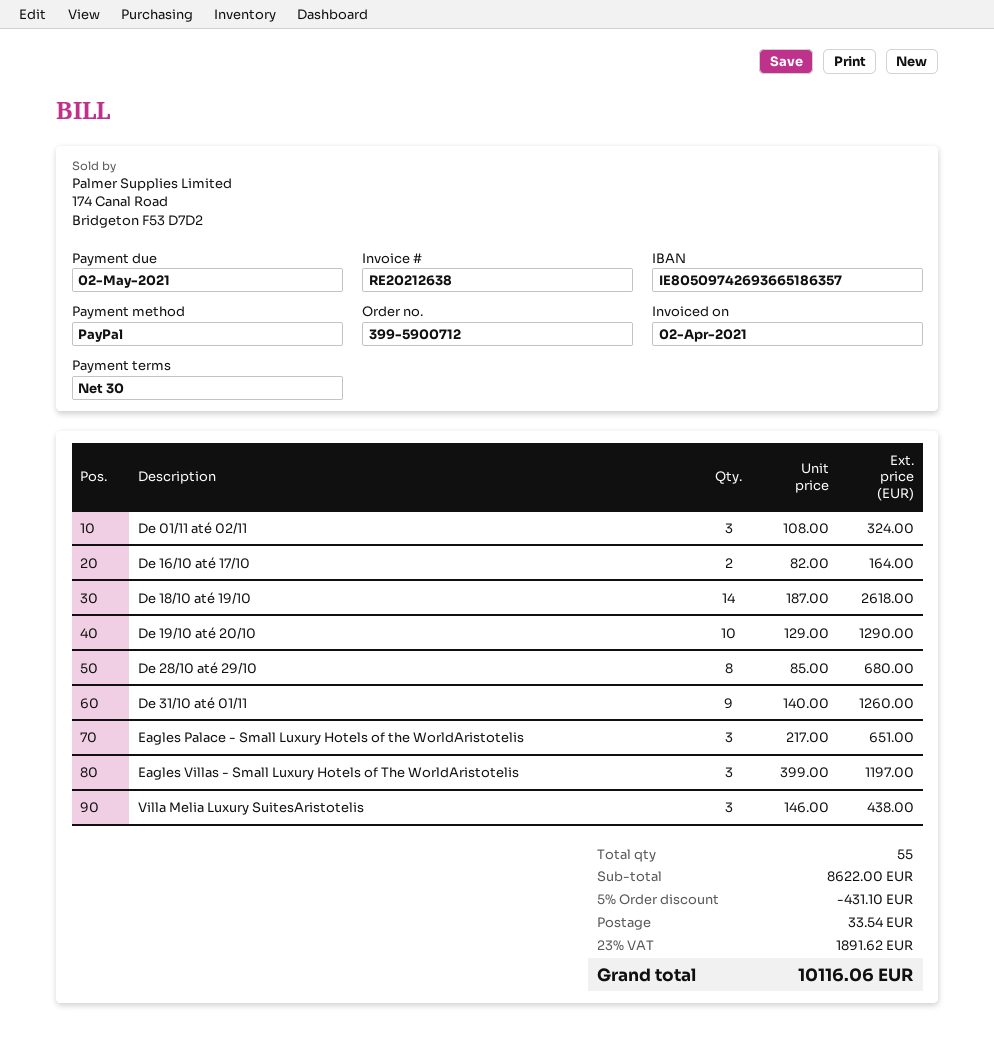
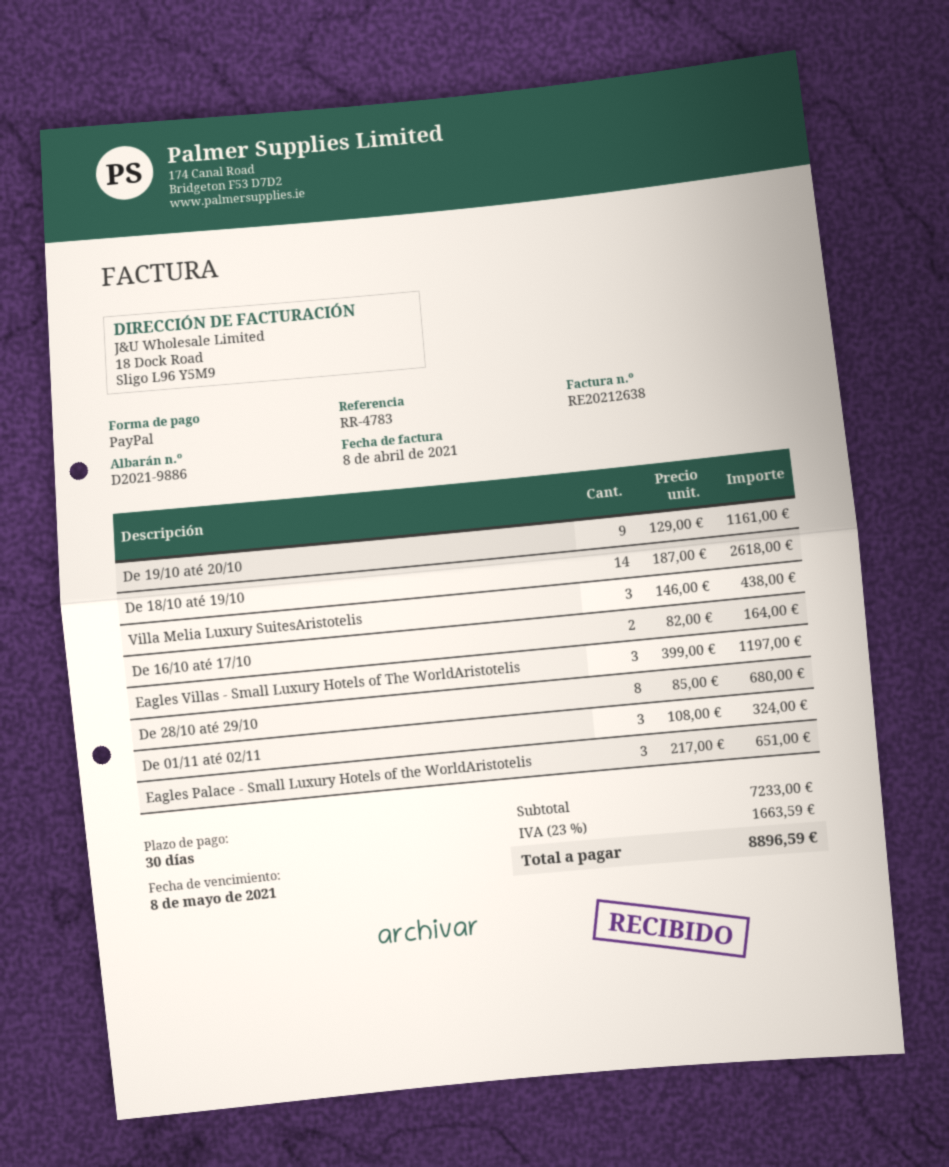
invoice date: 2021-04-02 -> 2021-04-08
due date: 2021-05-02 -> 2021-05-08
De 19/10 até 20/10: 10 x 129.00 = 1290.00 -> 9 x 129.00 = 1161.00
De 31/10 até 01/11: 9 x 140.00 = 1260.00 -> none
subtotal: 8622.00 -> 7233.00
discount: 5% = 431.10 -> none
shipping: 33.54 -> none
tax: 23% = 1891.62 -> 23% = 1663.59
total: 10116.06 -> 8896.59

